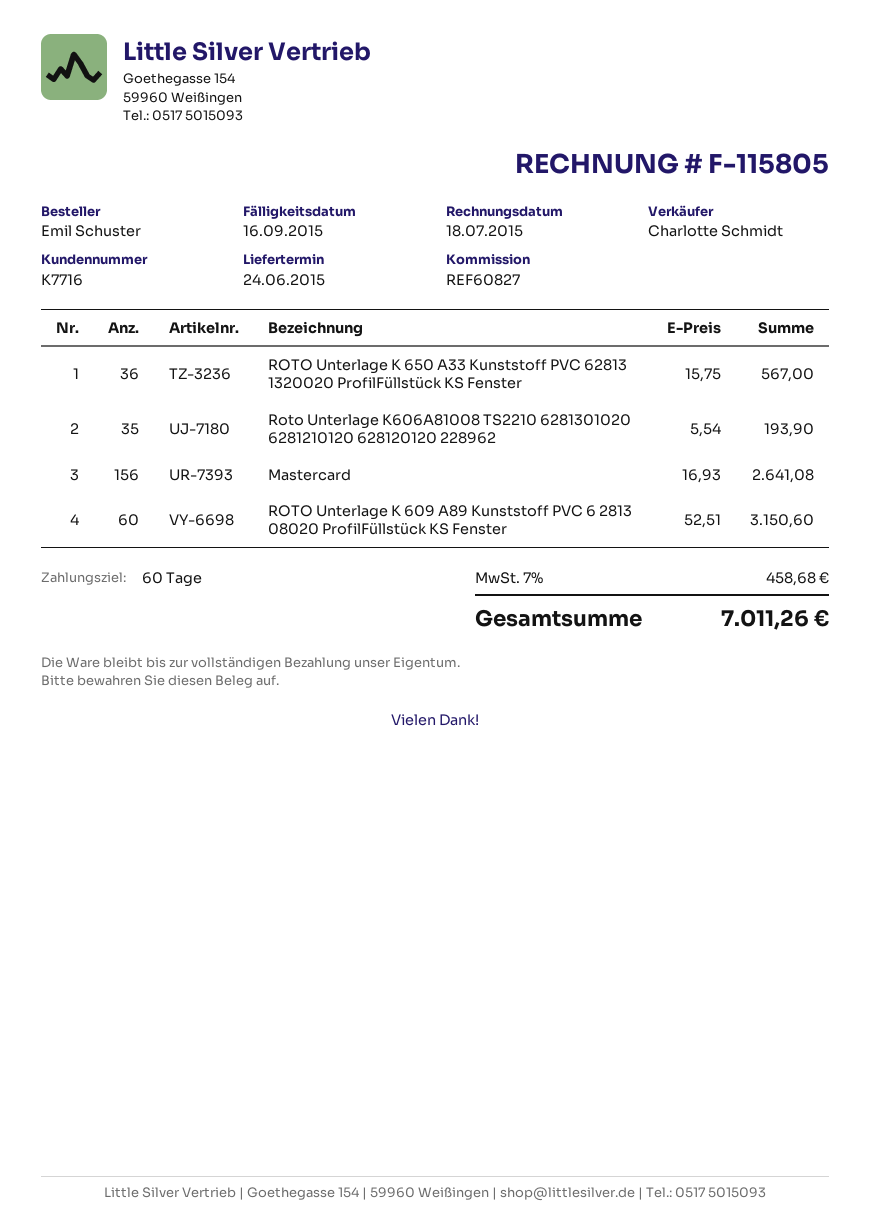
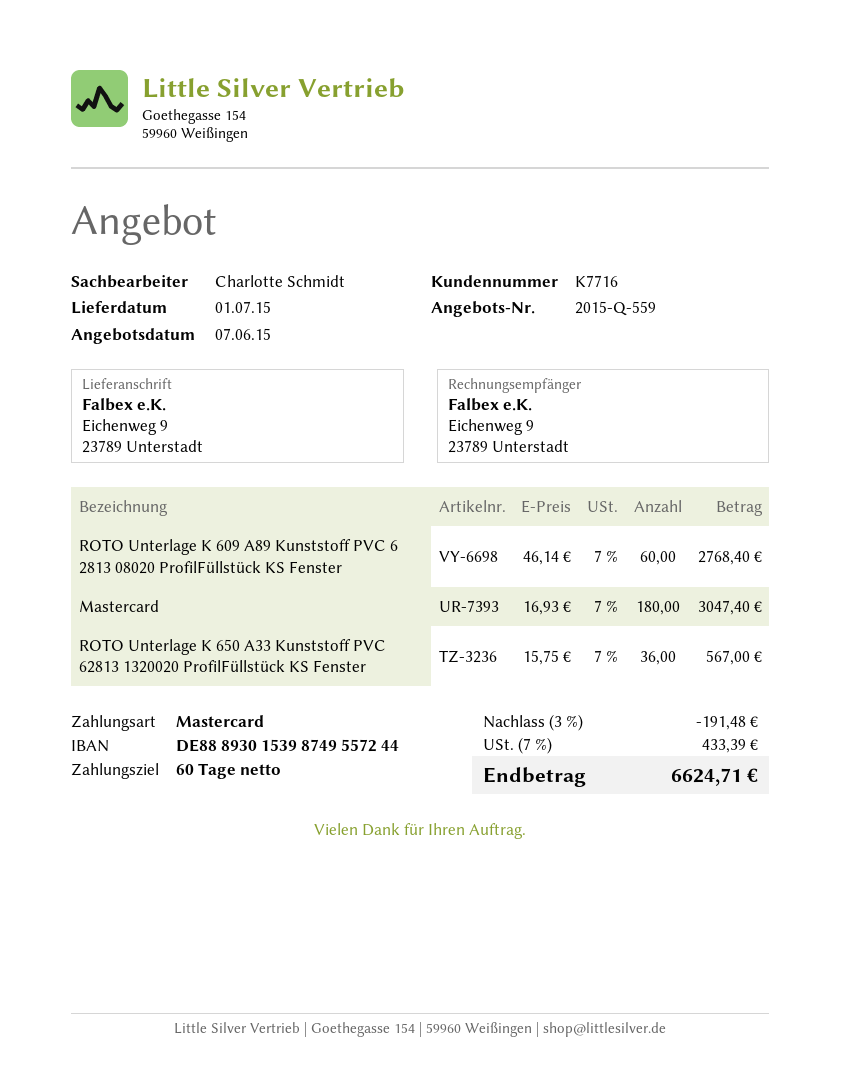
delivery date: 2015-06-24 -> 2015-07-01
Roto Unterlage K606A81008 TS2210 6281301020 6281210120 628120120 228962: 35 x 5.54 = 193.90 -> none
Mastercard: 156 x 16.93 = 2641.08 -> 180 x 16.93 = 3047.40
ROTO Unterlage K 609 A89 Kunststoff PVC 6 2813 08020 ProfilFüllstück KS Fenster: 60 x 52.51 = 3150.60 -> 60 x 46.14 = 2768.40
discount: none -> 3% = 191.48
tax: 7% = 458.68 -> 7% = 433.39
total: 7011.26 -> 6624.71

